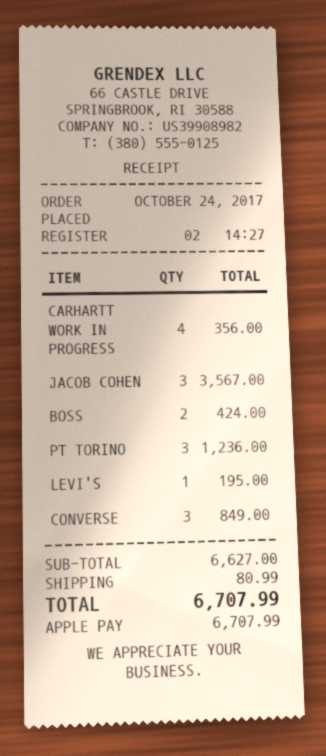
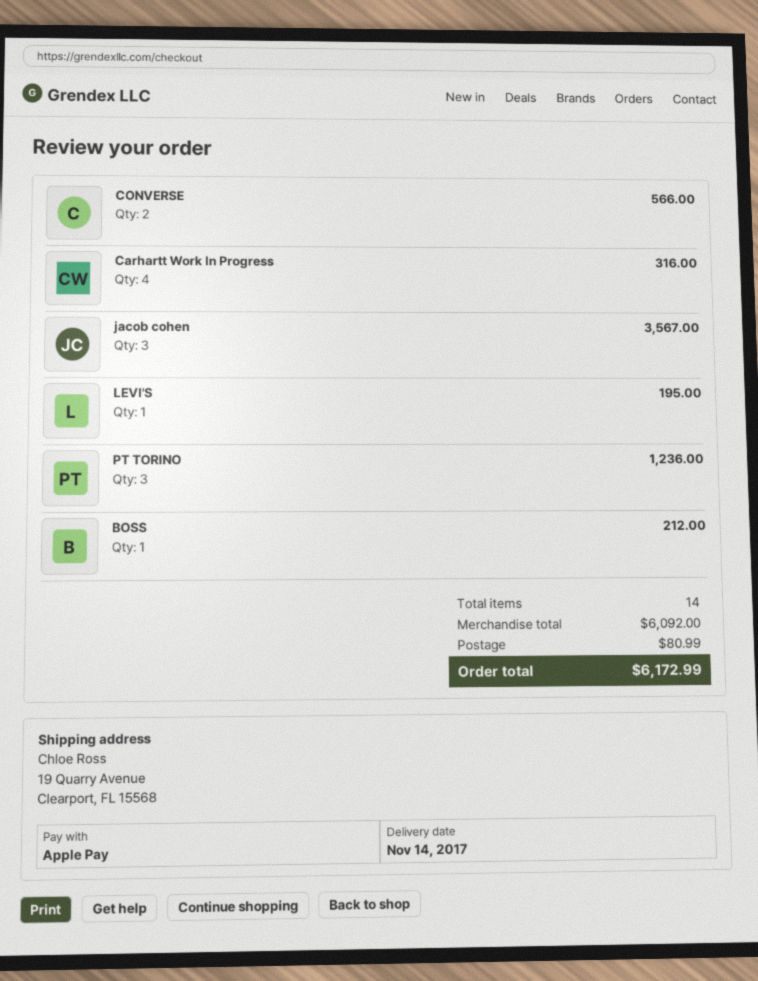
CARHARTT WORK IN PROGRESS: 4 for 356.00 -> 4 for 316.00
BOSS: 2 for 424.00 -> 1 for 212.00
CONVERSE: 3 for 849.00 -> 2 for 566.00
subtotal: 6627.00 -> 6092.00
total: 6707.99 -> 6172.99

